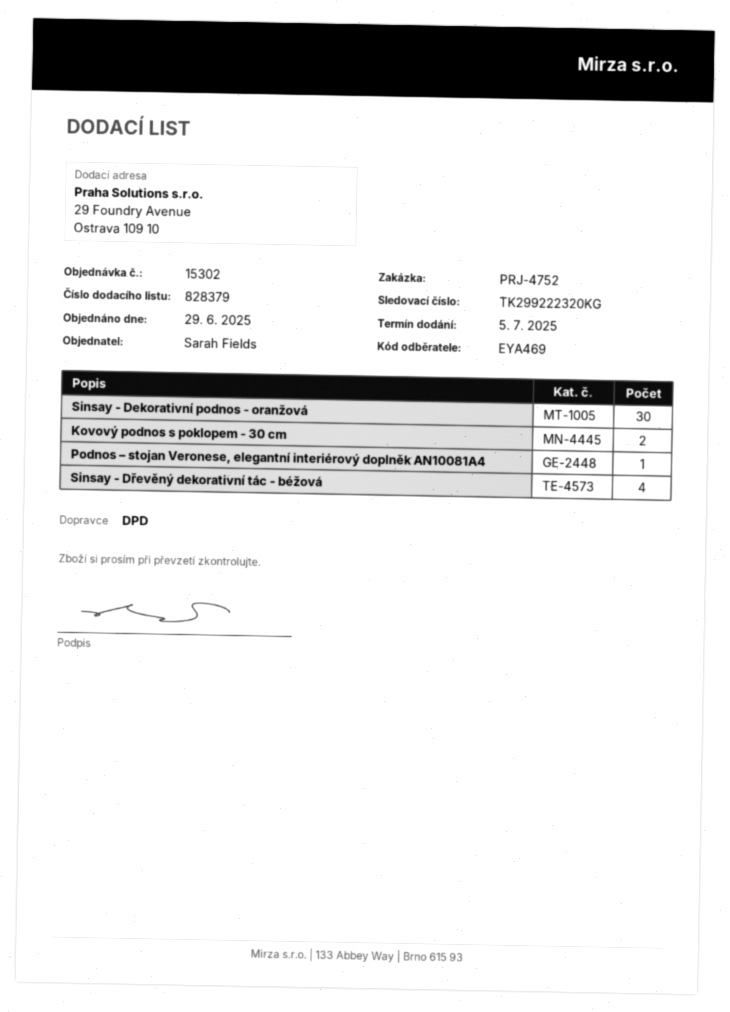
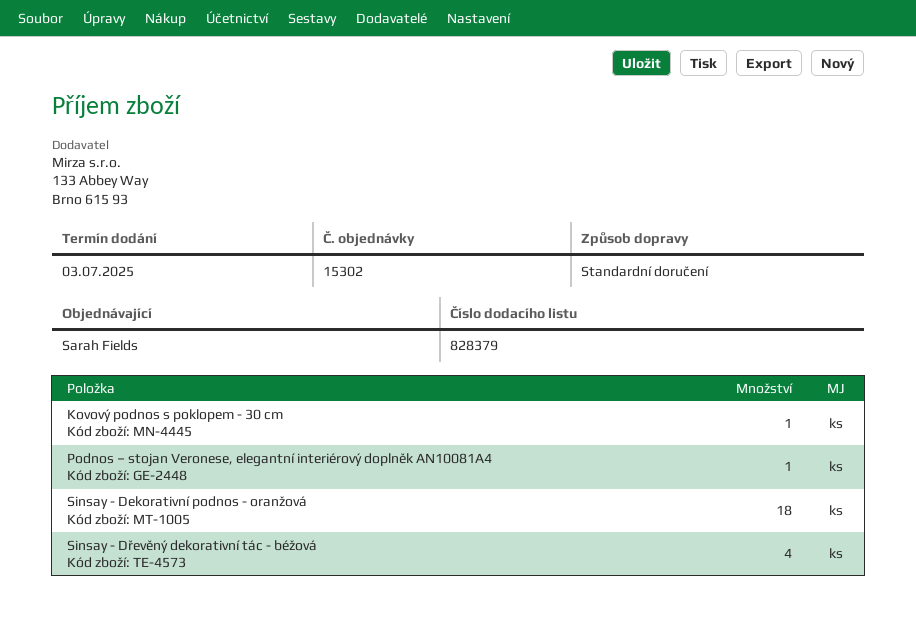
delivery date: 2025-07-05 -> 2025-07-03
shipping method: DPD -> standard
Sinsay - Dekorativní podnos - oranžová: 30 -> 18
Kovový podnos s poklopem - 30 cm: 2 -> 1

